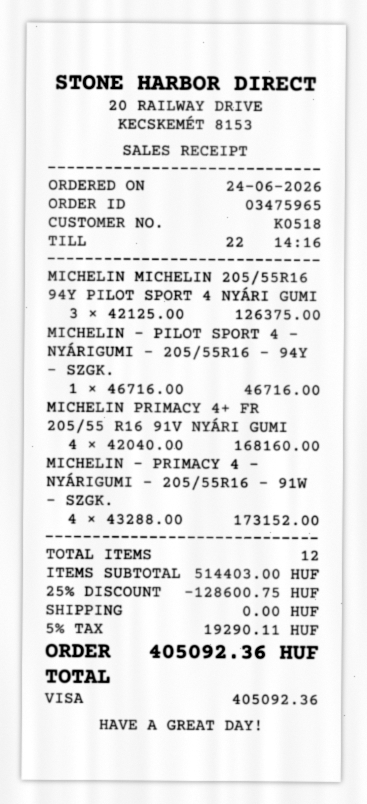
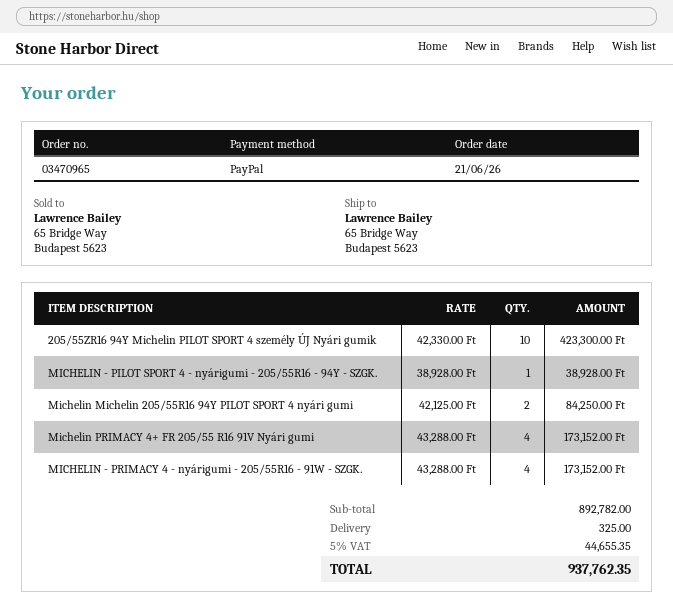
order number: 03475965 -> 03470965
order date: 2026-06-24 -> 2026-06-21
payment method: Visa -> PayPal
MICHELIN MICHELIN 205/55R16 94Y PILOT SPORT 4 NYÁRI GUMI: 3 x 42125.00 = 126375.00 -> 2 x 42125.00 = 84250.00
MICHELIN - PILOT SPORT 4 - NYÁRIGUMI - 205/55R16 - 94Y - SZGK.: 1 x 46716.00 = 46716.00 -> 1 x 38928.00 = 38928.00
MICHELIN PRIMACY 4+ FR 205/55 R16 91V NYÁRI GUMI: 4 x 42040.00 = 168160.00 -> 4 x 43288.00 = 173152.00
205/55ZR16 94Y Michelin PILOT SPORT 4 személy ÚJ Nyári gumik: none -> 10 x 42330.00 = 423300.00
subtotal: 514403.00 -> 892782.00
discount: 25% = 128600.75 -> none
shipping: 0.00 -> 325.00
tax: 5% = 19290.11 -> 5% = 44655.35
total: 405092.36 -> 937762.35

